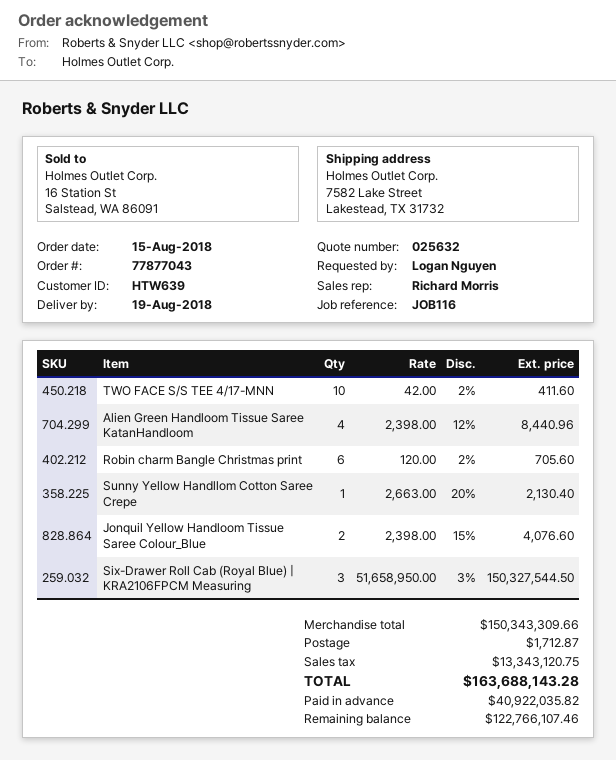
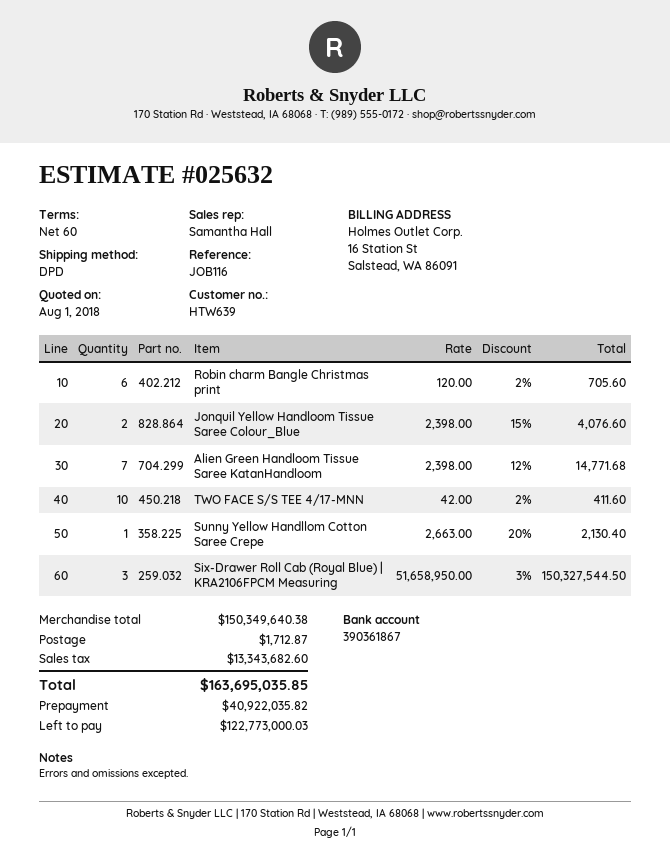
sales rep: Richard Morris -> Samantha Hall
Alien Green Handloom Tissue Saree KatanHandloom: 4 x 2398.00 - 12% = 8440.96 -> 7 x 2398.00 - 12% = 14771.68
subtotal: 150343309.66 -> 150349640.38
tax: 13343120.75 -> 13343682.60
total: 163688143.28 -> 163695035.85
balance: 122766107.46 -> 122773000.03

